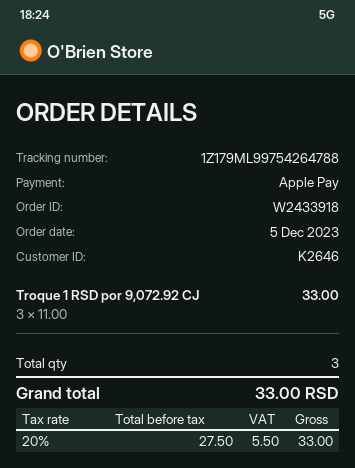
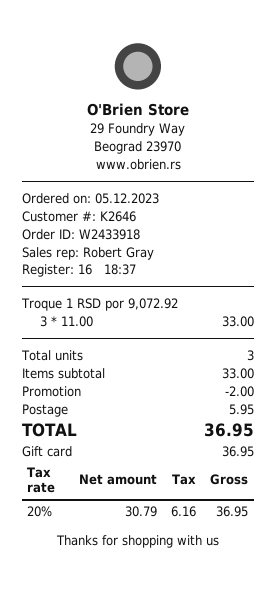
payment method: Apple Pay -> gift card
discount: none -> 2.00
shipping: none -> 5.95
net: 27.50 -> 30.79
tax: 20% = 5.50 -> 20% = 6.16
total: 33.00 -> 36.95

